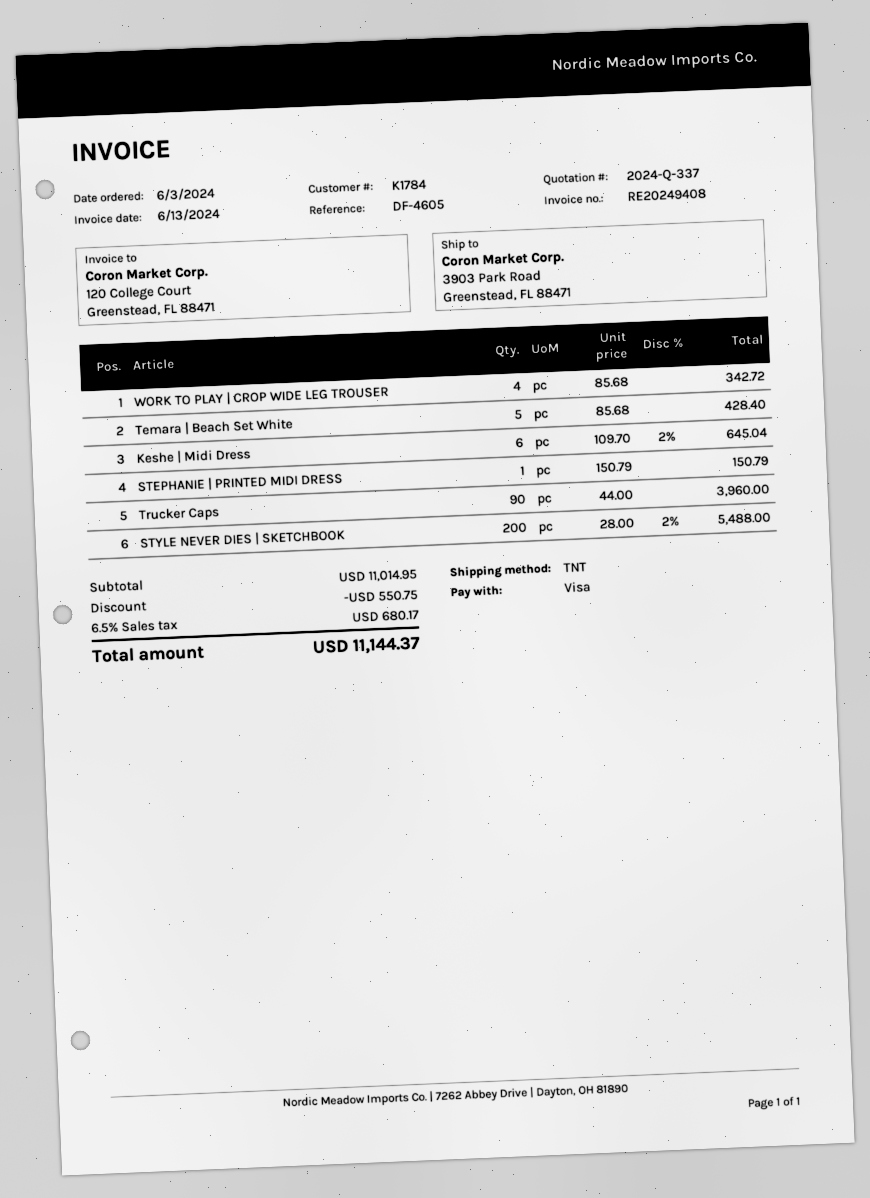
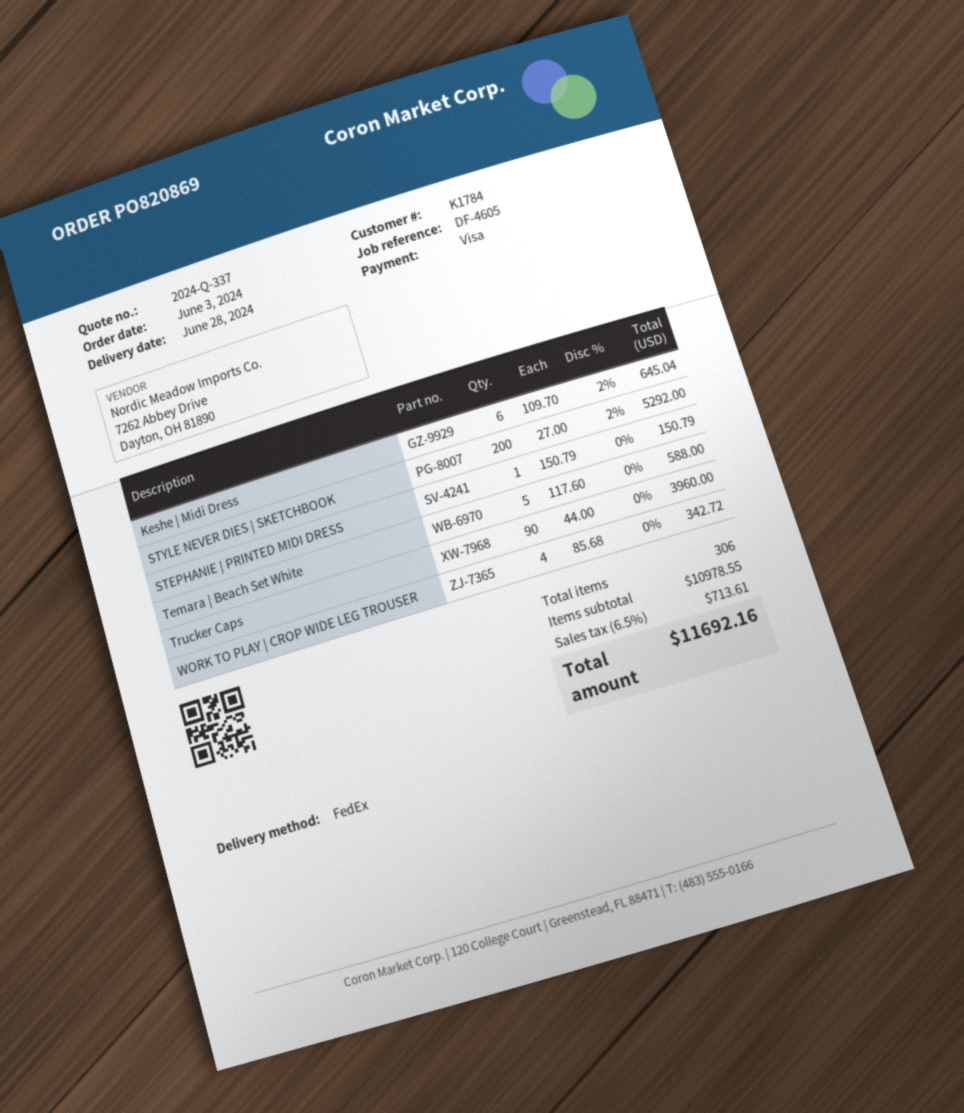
shipping method: TNT -> FedEx
Temara | Beach Set White: 5 x 85.68 = 428.40 -> 5 x 117.60 = 588.00
STYLE NEVER DIES | SKETCHBOOK: 200 x 28.00 - 2% = 5488.00 -> 200 x 27.00 - 2% = 5292.00
subtotal: 11014.95 -> 10978.55
discount: 550.75 -> none
tax: 6.5% = 680.17 -> 6.5% = 713.61
total: 11144.37 -> 11692.16

